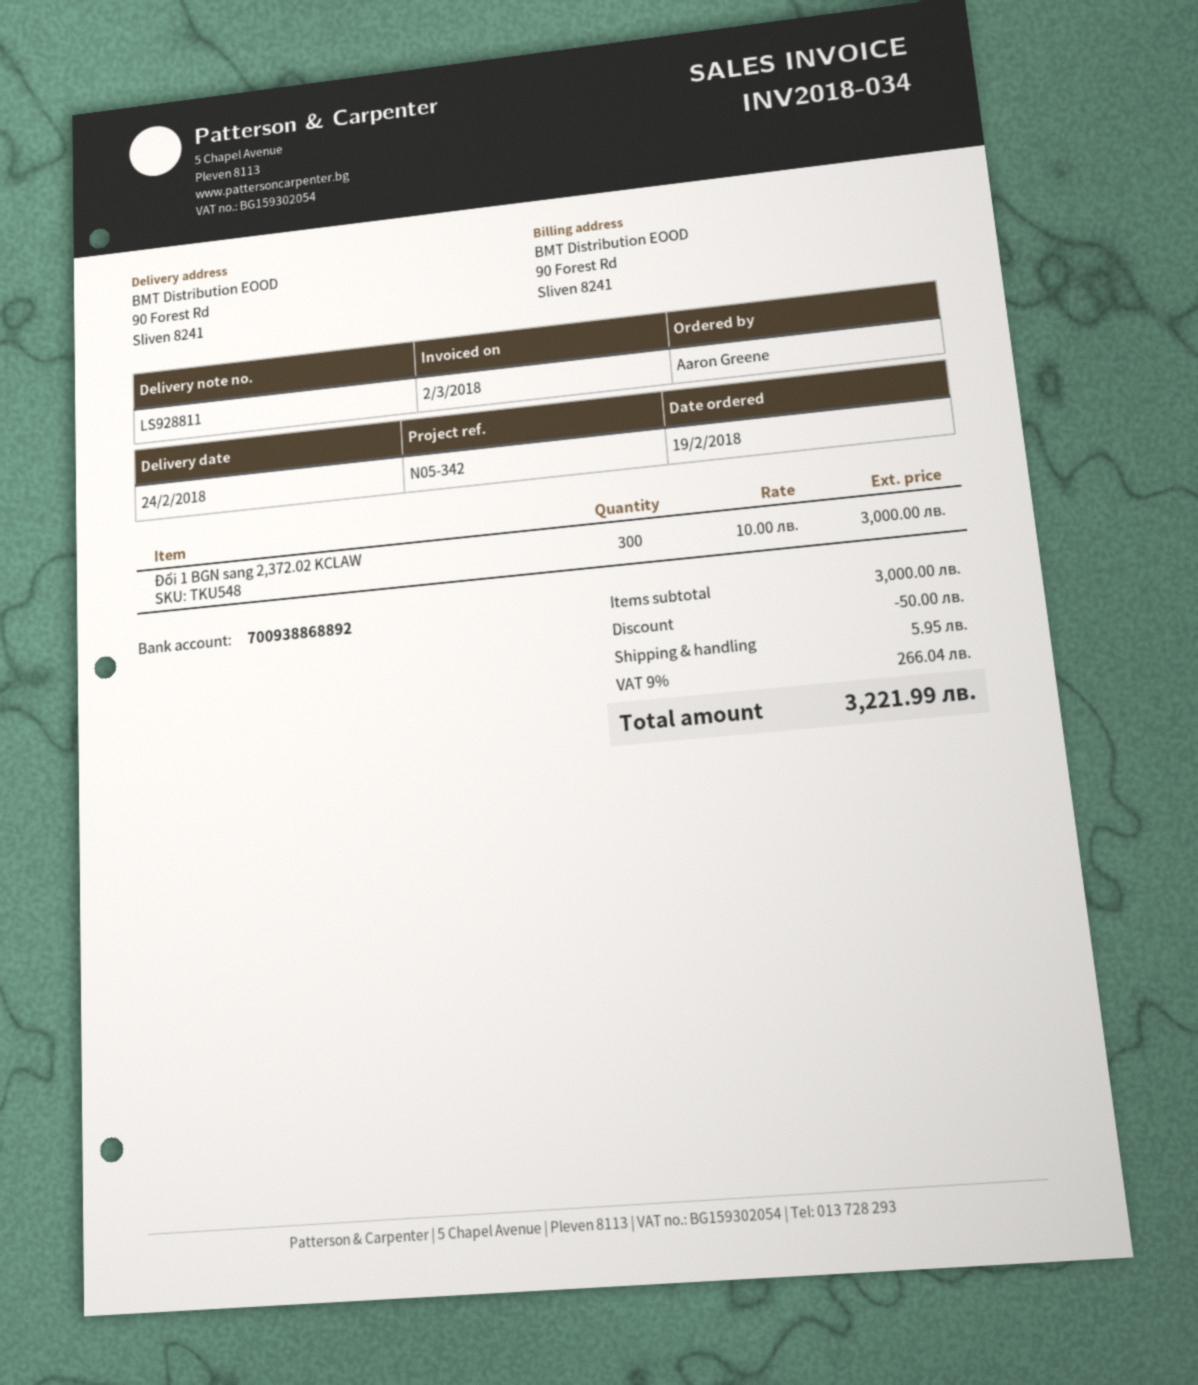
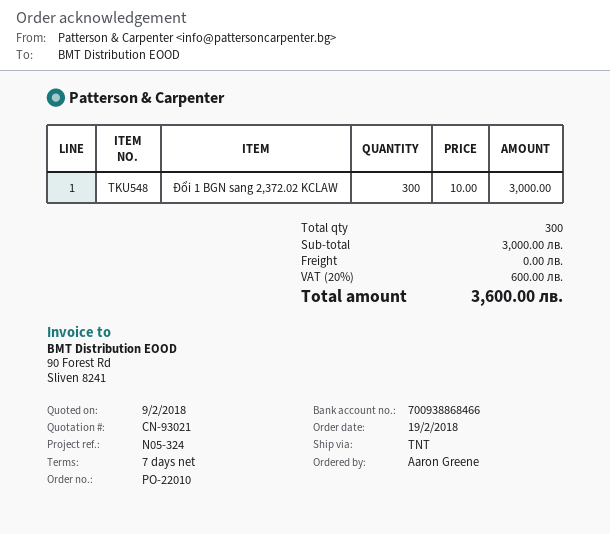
reference: N05-342 -> N05-324
bank account: 700938868892 -> 700938868466
discount: 50.00 -> none
shipping: 5.95 -> 0.00
tax: 9% = 266.04 -> 20% = 600.00
total: 3221.99 -> 3600.00

